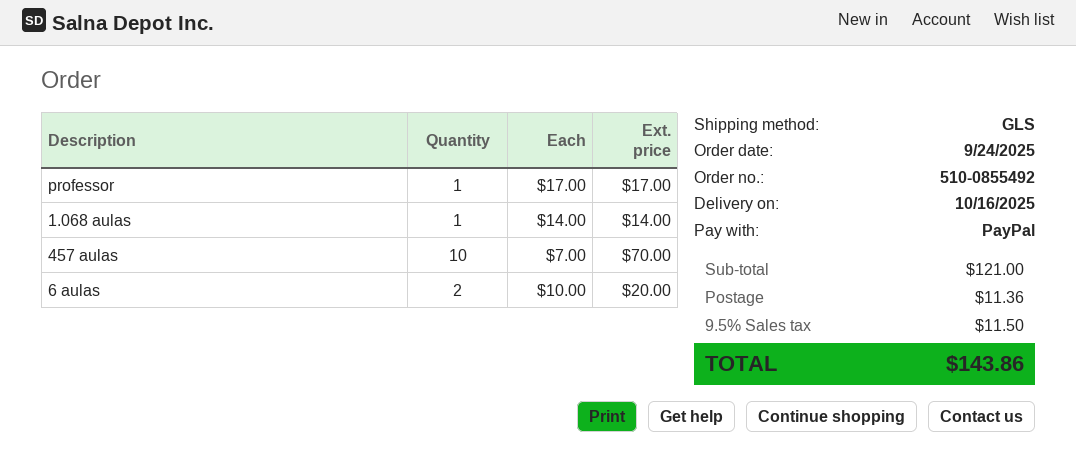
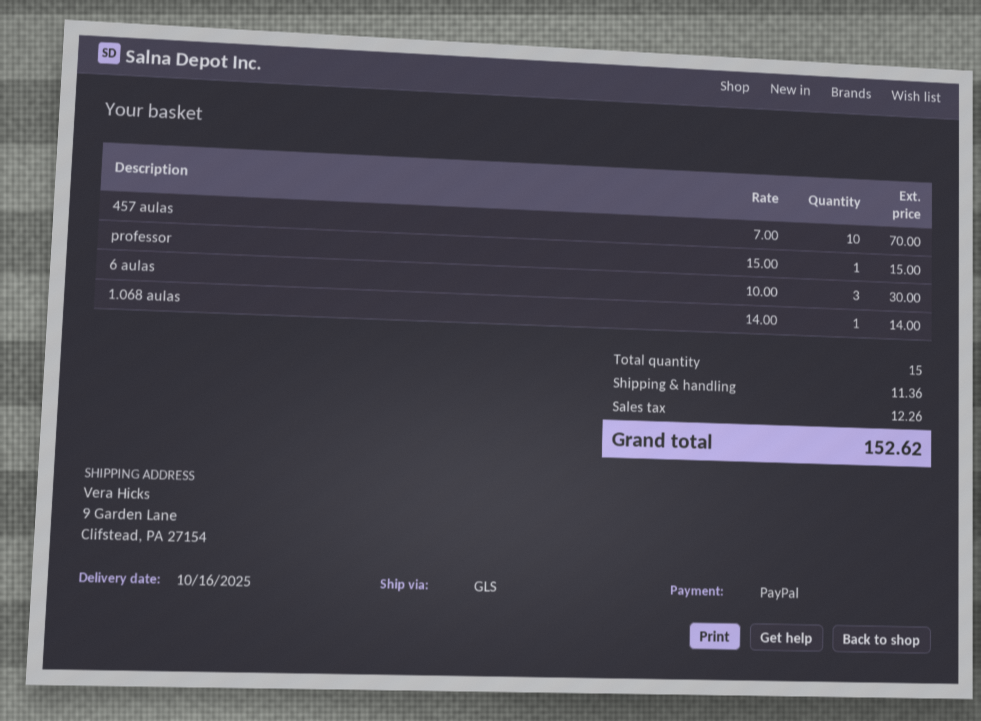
professor: 1 x 17.00 = 17.00 -> 1 x 15.00 = 15.00
6 aulas: 2 x 10.00 = 20.00 -> 3 x 10.00 = 30.00
tax: 11.50 -> 12.26
total: 143.86 -> 152.62

